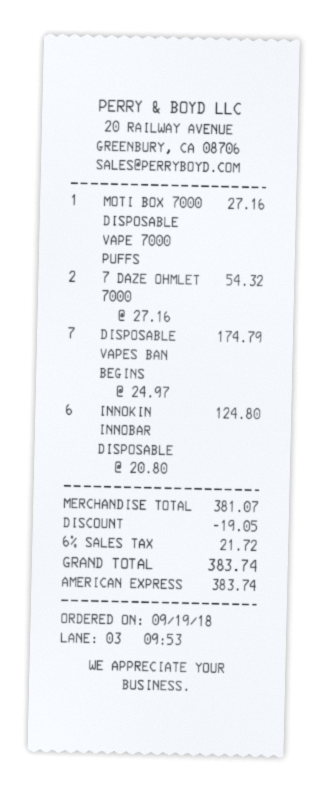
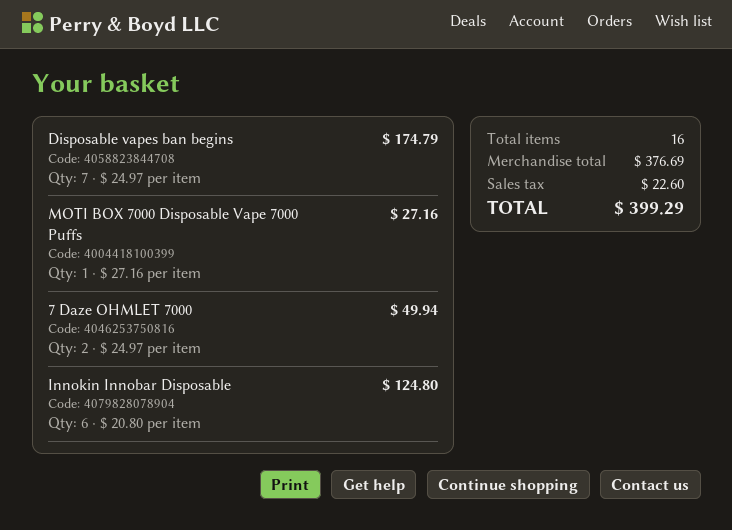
7 DAZE OHMLET 7000: 2 x 27.16 = 54.32 -> 2 x 24.97 = 49.94
subtotal: 381.07 -> 376.69
discount: 19.05 -> none
tax: 21.72 -> 22.60
total: 383.74 -> 399.29

